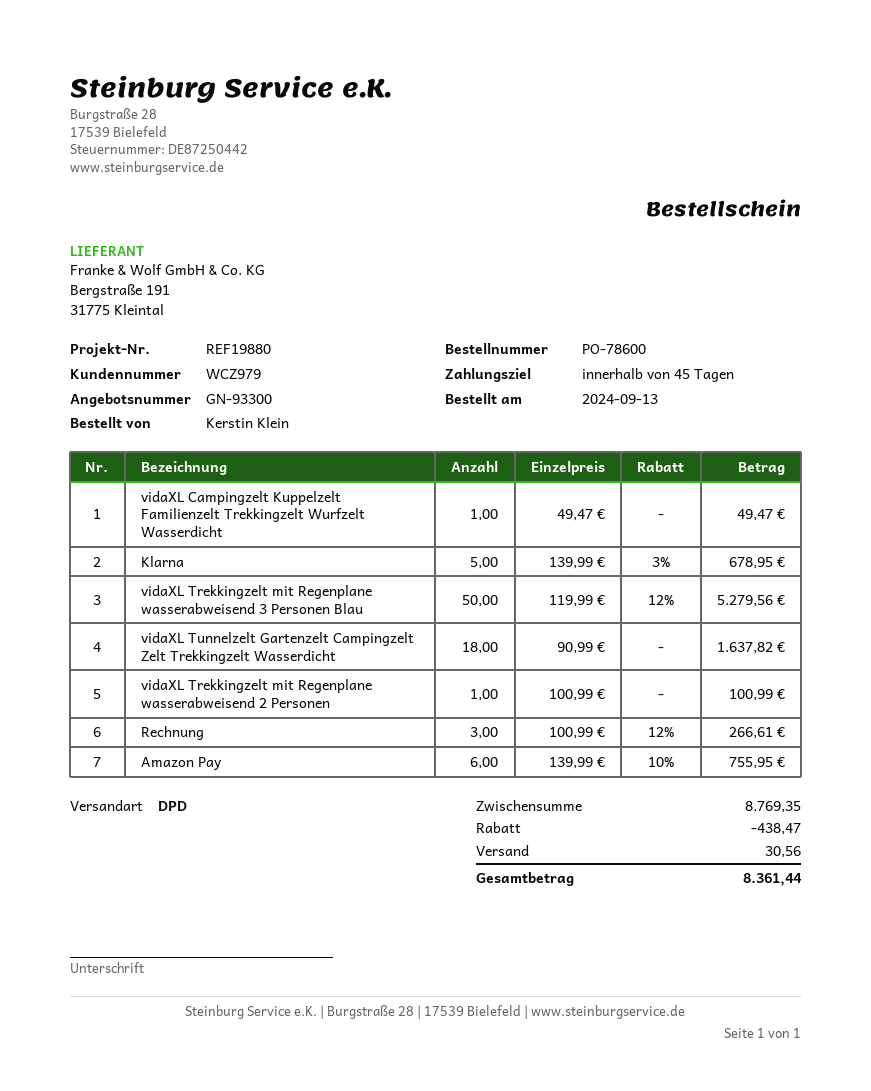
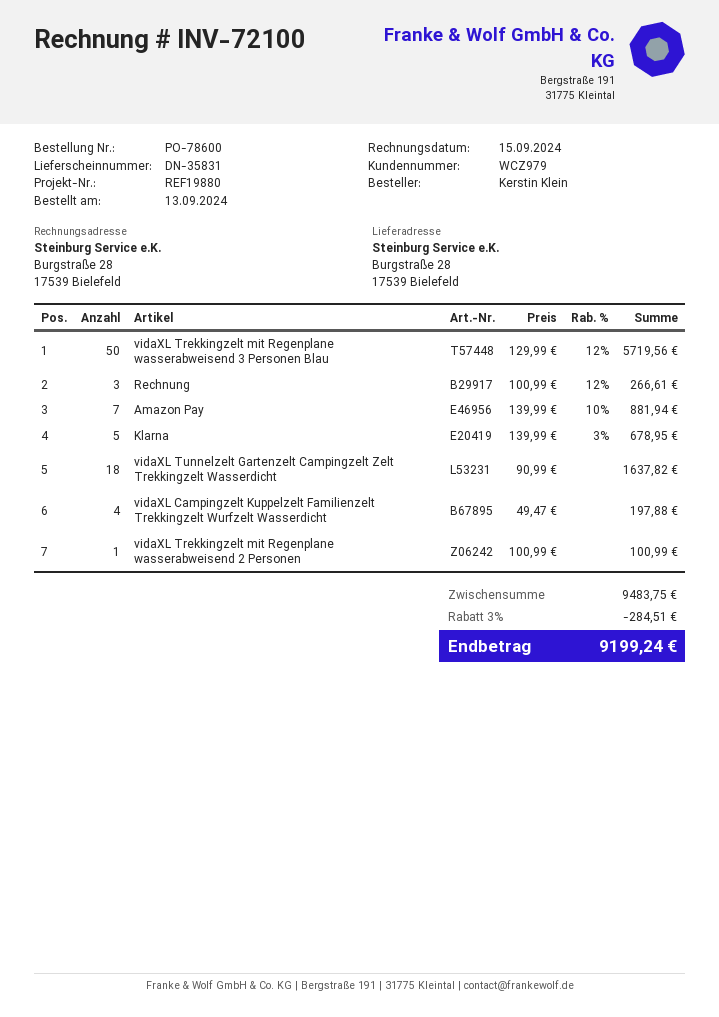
vidaXL Campingzelt Kuppelzelt Familienzelt Trekkingzelt Wurfzelt Wasserdicht: 1 x 49.47 = 49.47 -> 4 x 49.47 = 197.88
vidaXL Trekkingzelt mit Regenplane wasserabweisend 3 Personen Blau: 50 x 119.99 - 12% = 5279.56 -> 50 x 129.99 - 12% = 5719.56
Amazon Pay: 6 x 139.99 - 10% = 755.95 -> 7 x 139.99 - 10% = 881.94
subtotal: 8769.35 -> 9483.75
discount: 438.47 -> 284.51
shipping: 30.56 -> none
total: 8361.44 -> 9199.24

